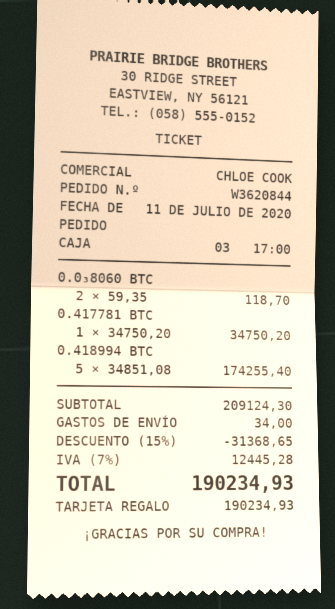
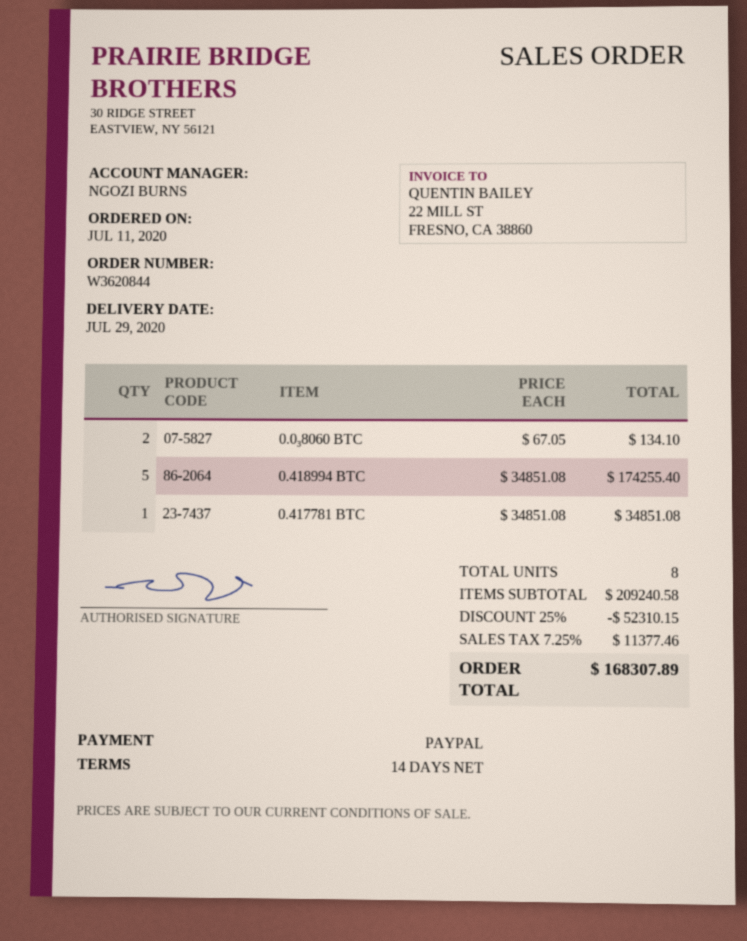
sales rep: CHLOE COOK -> NGOZI BURNS
payment method: gift card -> PayPal
0.0₃8060 BTC: 2 x 59.35 = 118.70 -> 2 x 67.05 = 134.10
0.417781 BTC: 1 x 34750.20 = 34750.20 -> 1 x 34851.08 = 34851.08
subtotal: 209124.30 -> 209240.58
discount: 15% = 31368.65 -> 25% = 52310.15
shipping: 34.00 -> none
tax: 7% = 12445.28 -> 7.25% = 11377.46
total: 190234.93 -> 168307.89

